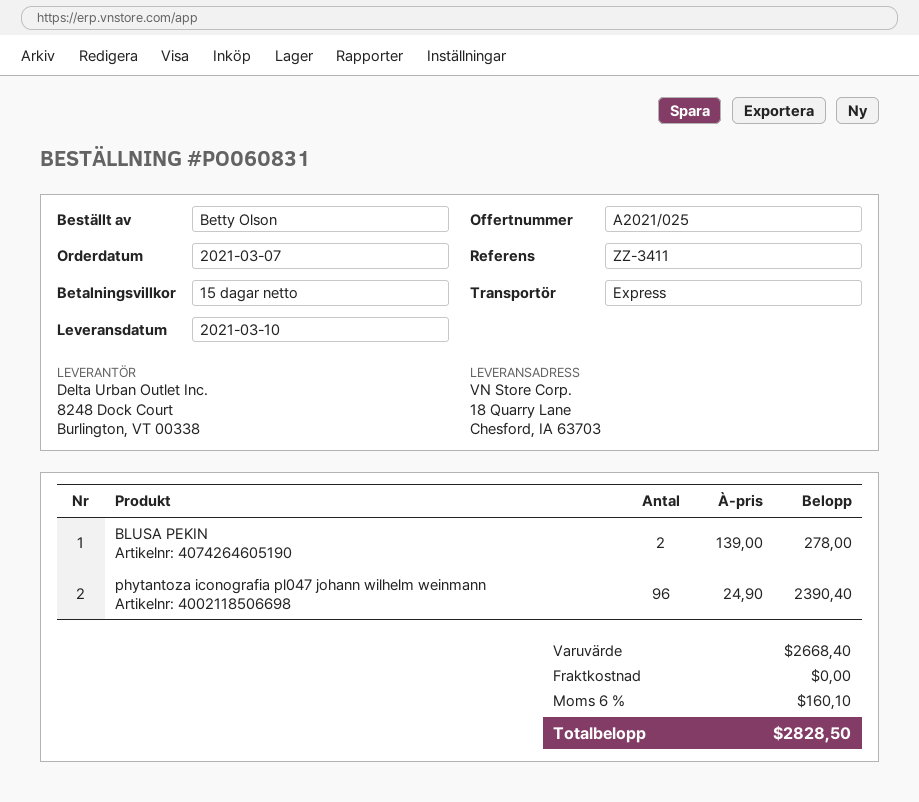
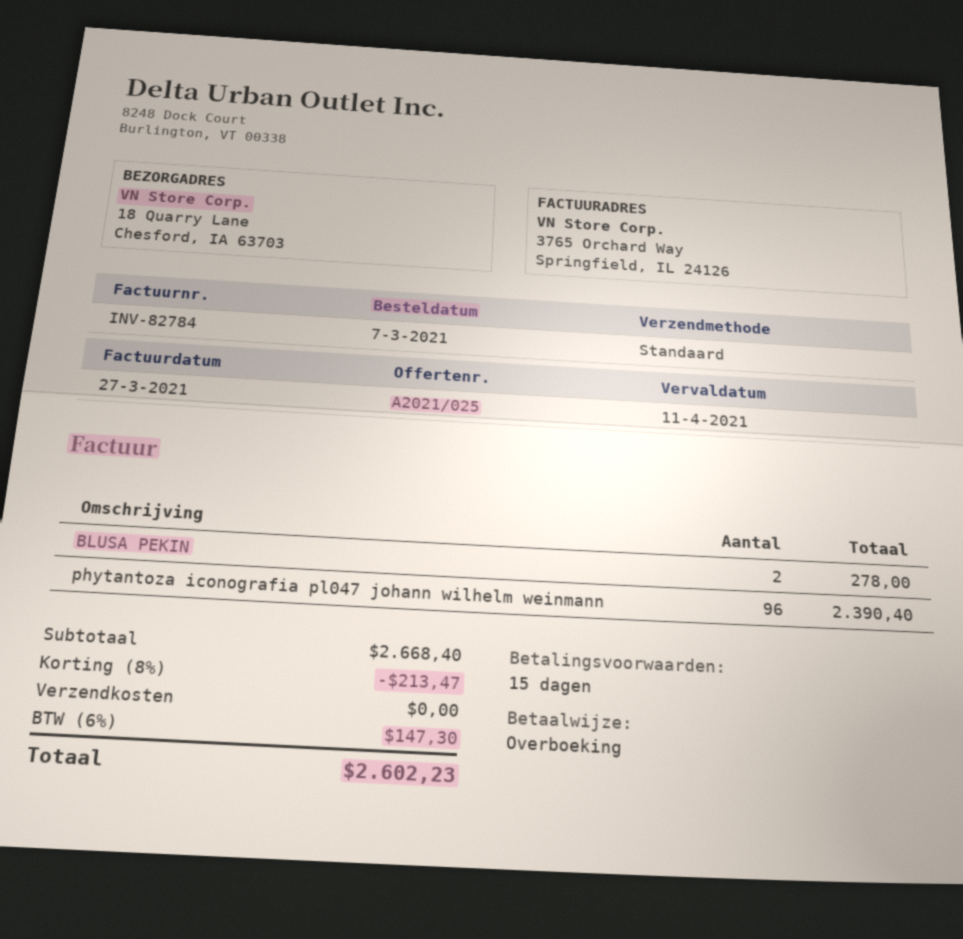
shipping method: express -> standard
discount: none -> 8% = 213.47
tax: 6% = 160.10 -> 6% = 147.30
total: 2828.50 -> 2602.23

